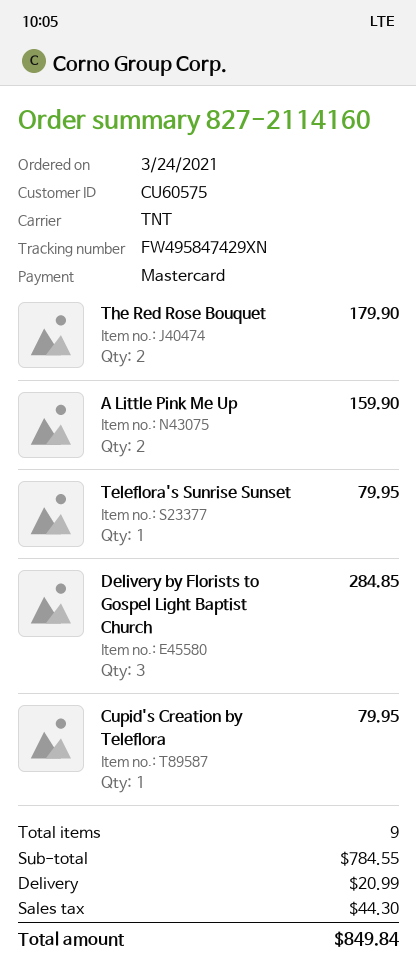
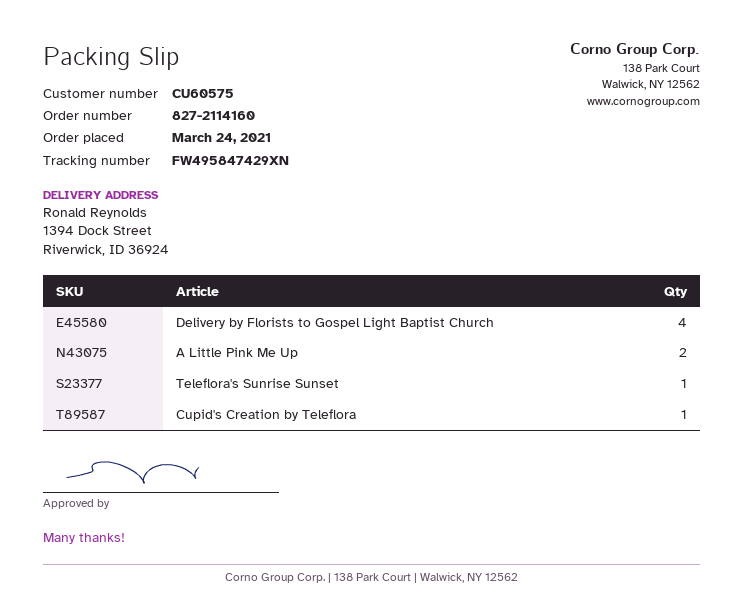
The Red Rose Bouquet: 2 -> none
Delivery by Florists to Gospel Light Baptist Church: 3 -> 4

